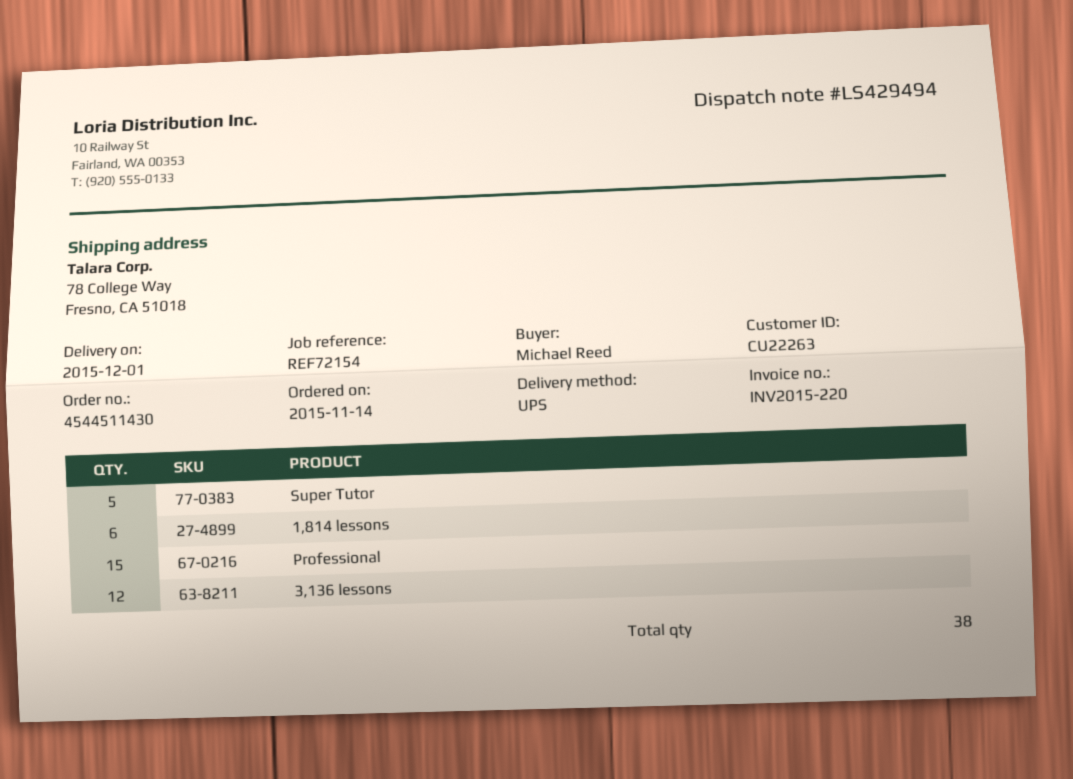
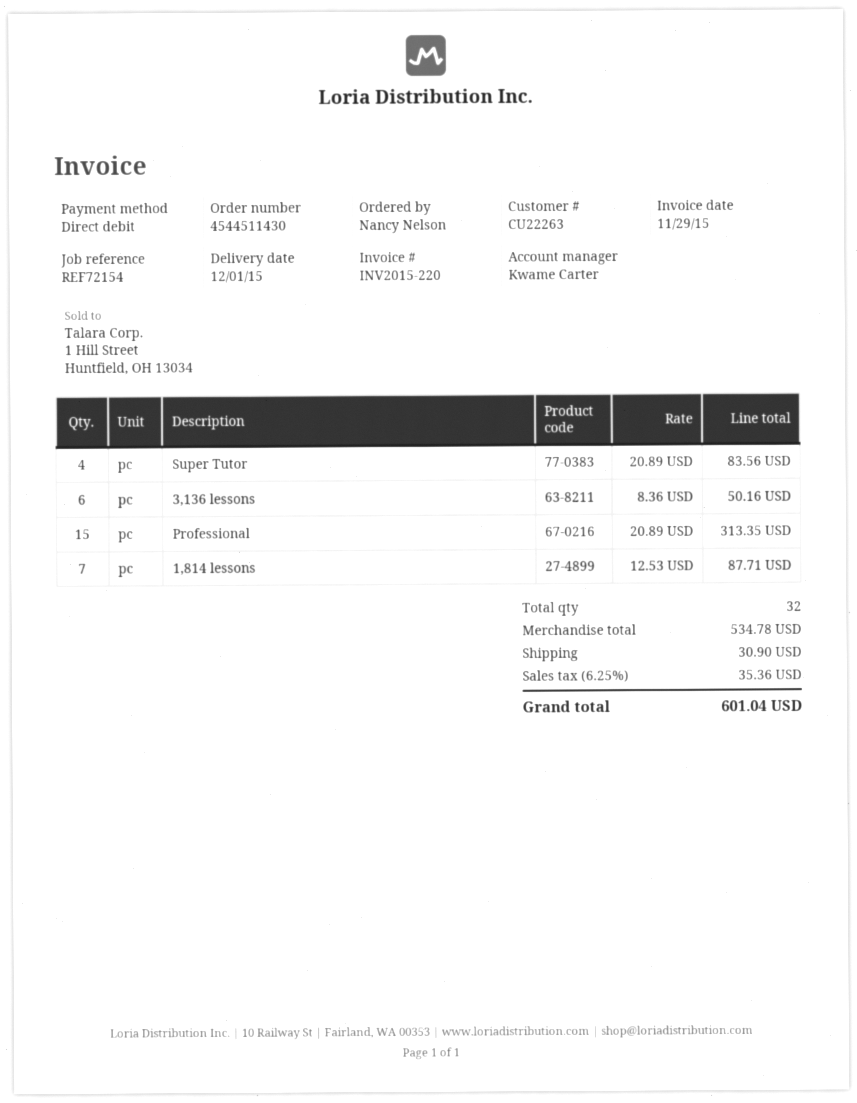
ordered by: Michael Reed -> Nancy Nelson
Super Tutor: 5 -> 4
1,814 lessons: 6 -> 7
3,136 lessons: 12 -> 6
total quantity: 38 -> 32

